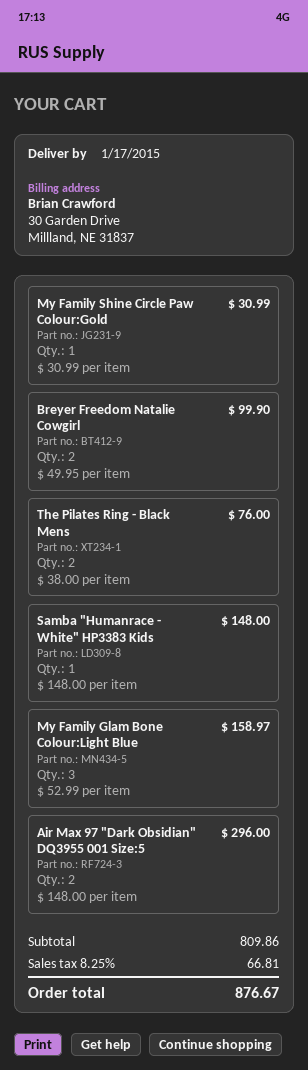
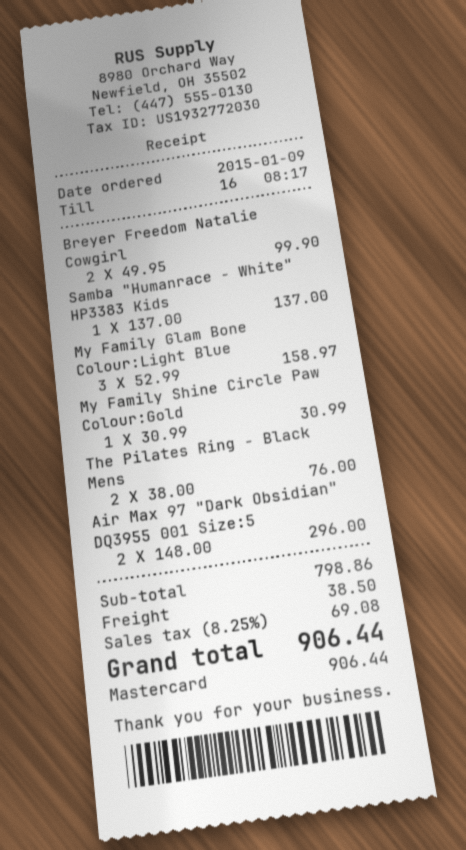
Samba "Humanrace - White" HP3383 Kids: 1 x 148.00 = 148.00 -> 1 x 137.00 = 137.00
subtotal: 809.86 -> 798.86
shipping: none -> 38.50
tax: 8.25% = 66.81 -> 8.25% = 69.08
total: 876.67 -> 906.44

